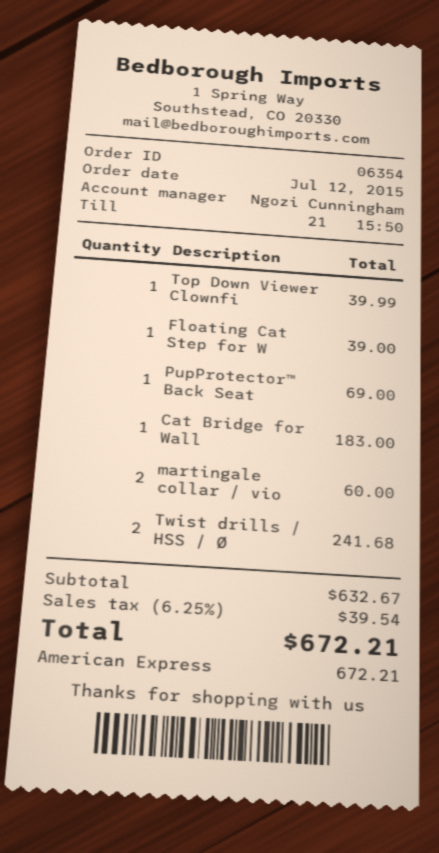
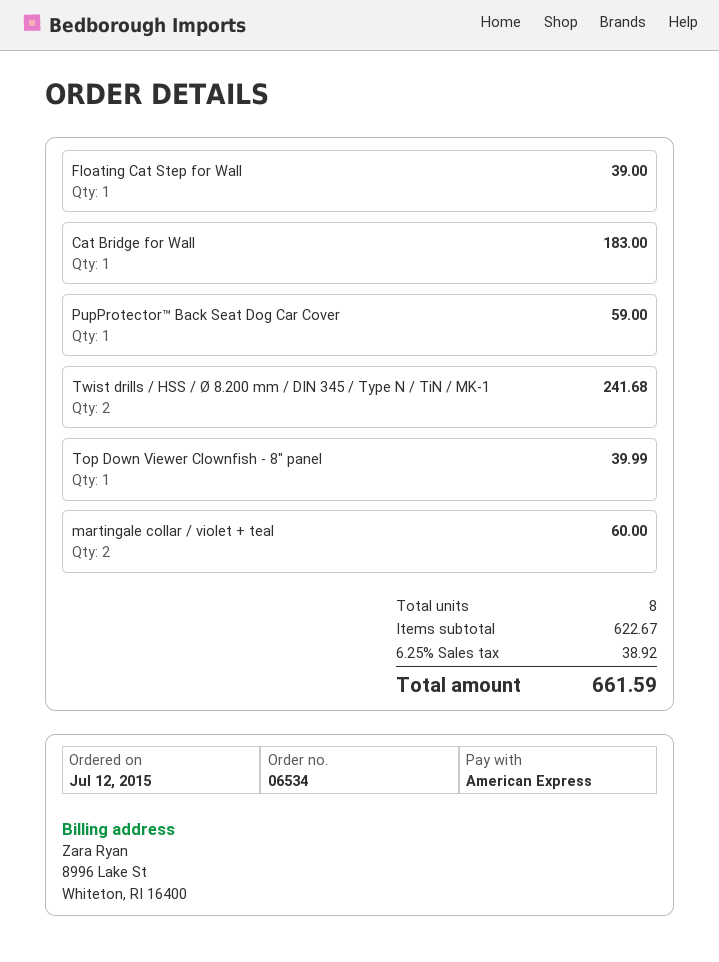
order number: 06354 -> 06534
PupProtector™ Back Seat: 1 for 69.00 -> 1 for 59.00
subtotal: 632.67 -> 622.67
tax: 6.25% = 39.54 -> 6.25% = 38.92
total: 672.21 -> 661.59

